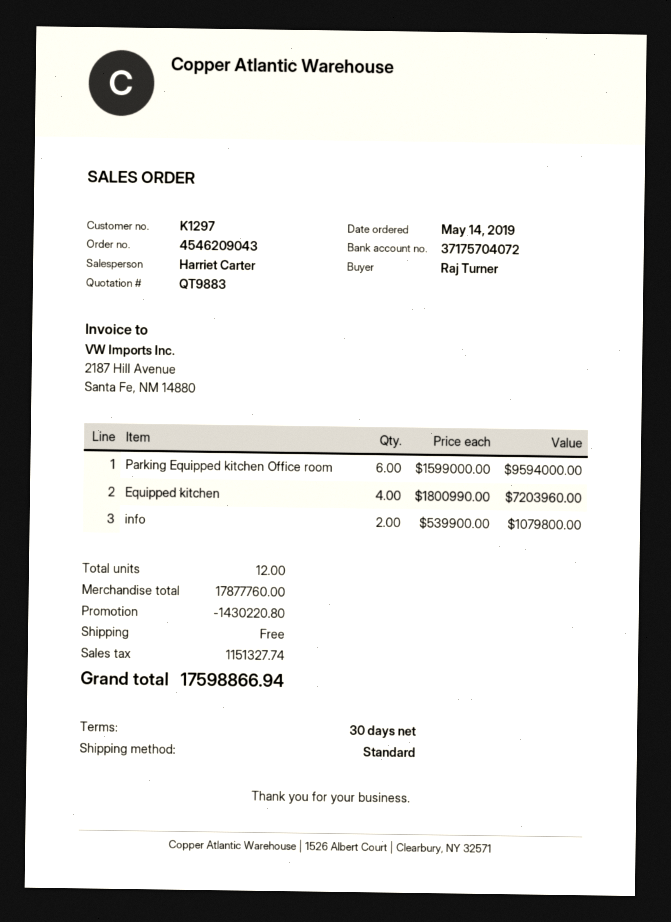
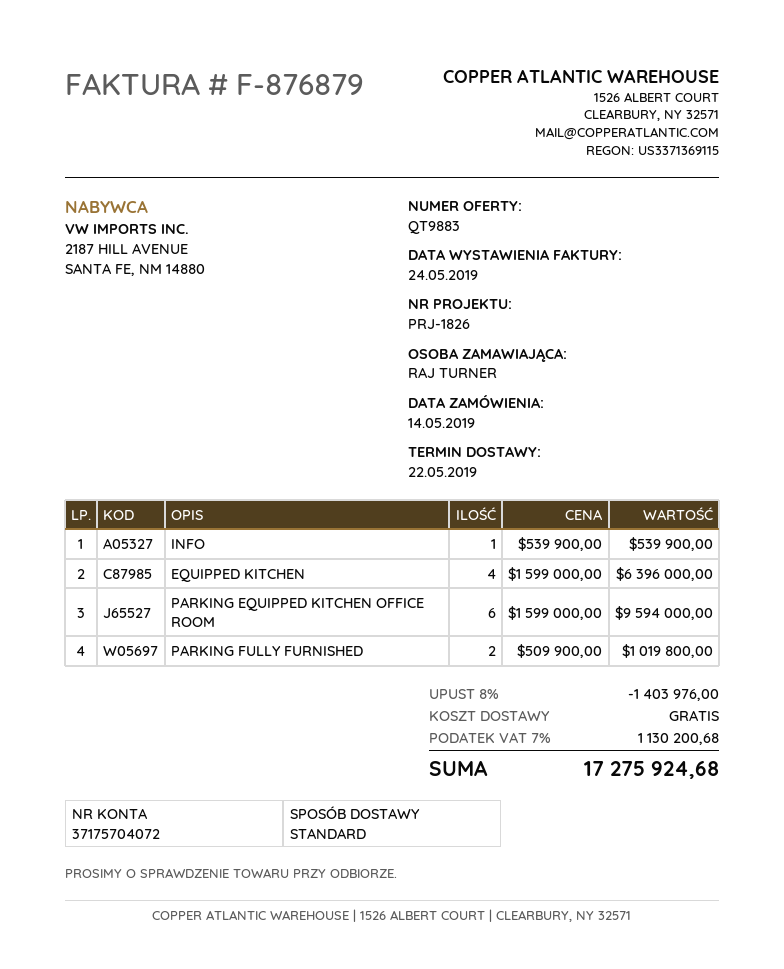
Equipped kitchen: 4 x 1800990.00 = 7203960.00 -> 4 x 1599000.00 = 6396000.00
info: 2 x 539900.00 = 1079800.00 -> 1 x 539900.00 = 539900.00
PARKING FULLY FURNISHED: none -> 2 x 509900.00 = 1019800.00
discount: 1430220.80 -> 1403976.00
tax: 1151327.74 -> 1130200.68
total: 17598866.94 -> 17275924.68

